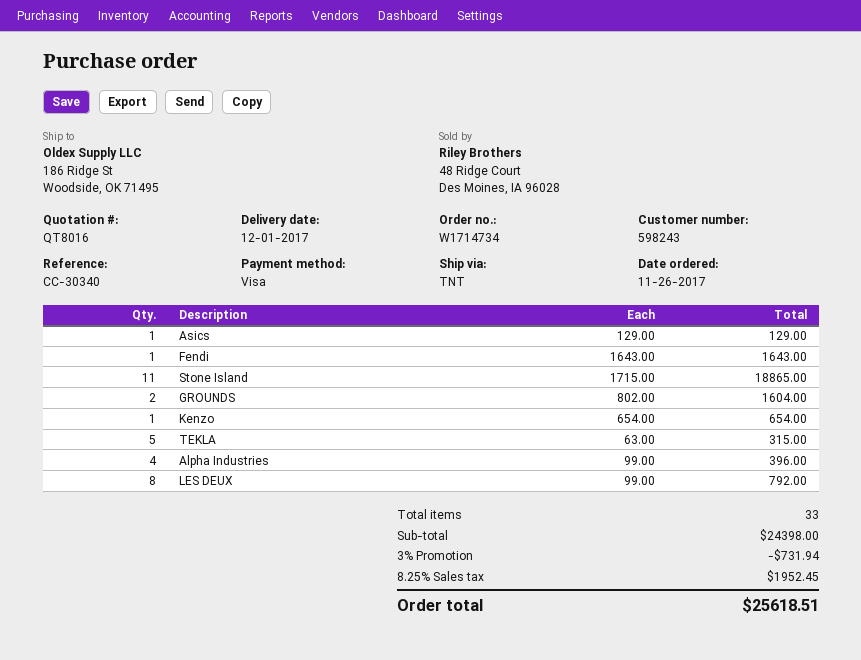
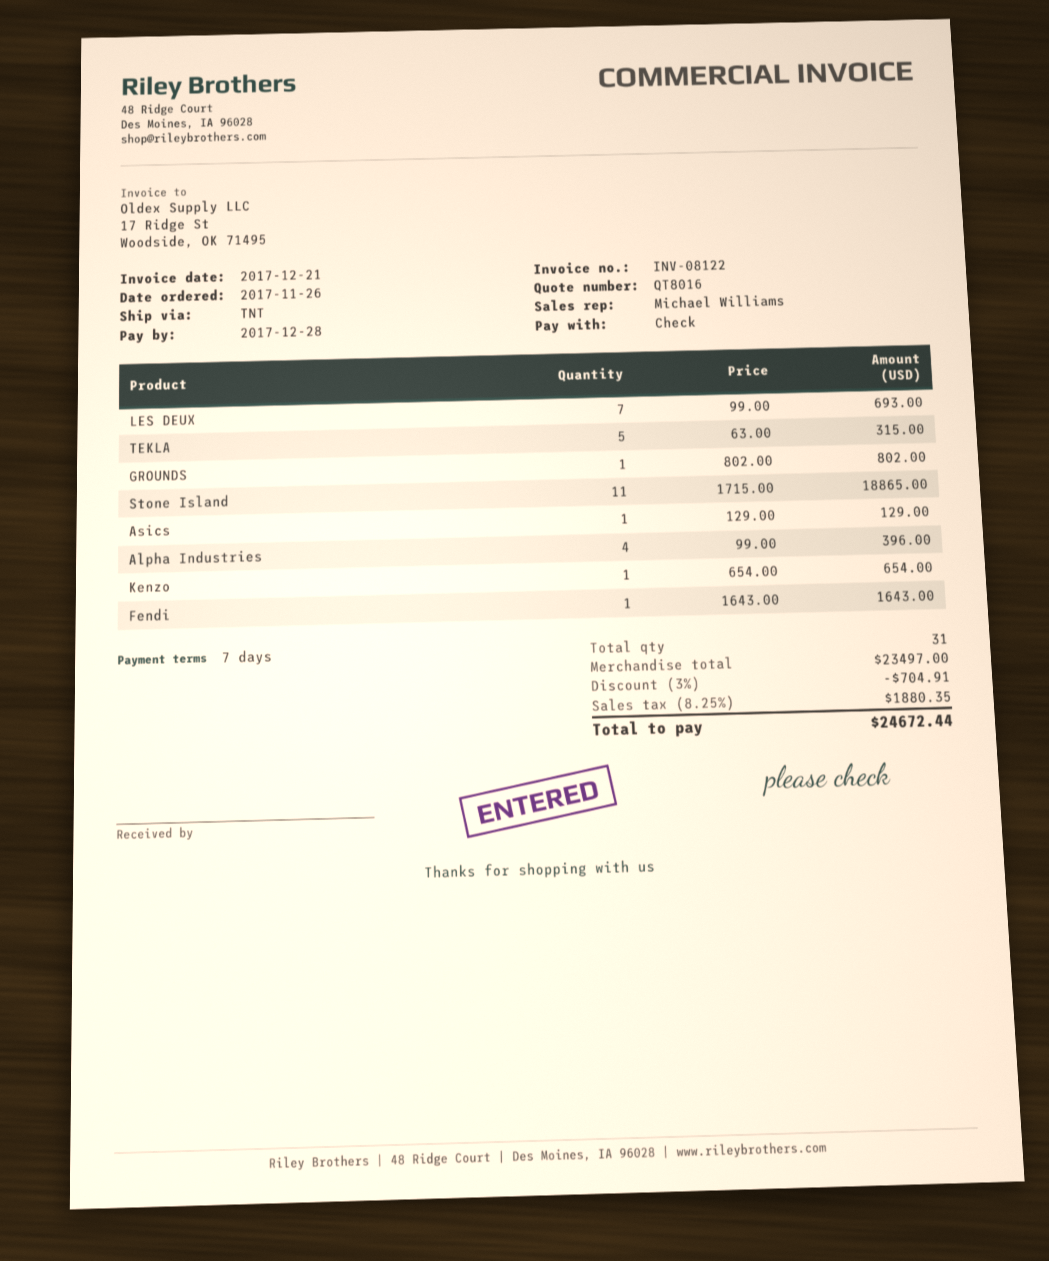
payment method: Visa -> cheque
GROUNDS: 2 x 802.00 = 1604.00 -> 1 x 802.00 = 802.00
LES DEUX: 8 x 99.00 = 792.00 -> 7 x 99.00 = 693.00
total quantity: 33 -> 31
subtotal: 24398.00 -> 23497.00
discount: 3% = 731.94 -> 3% = 704.91
tax: 8.25% = 1952.45 -> 8.25% = 1880.35
total: 25618.51 -> 24672.44

